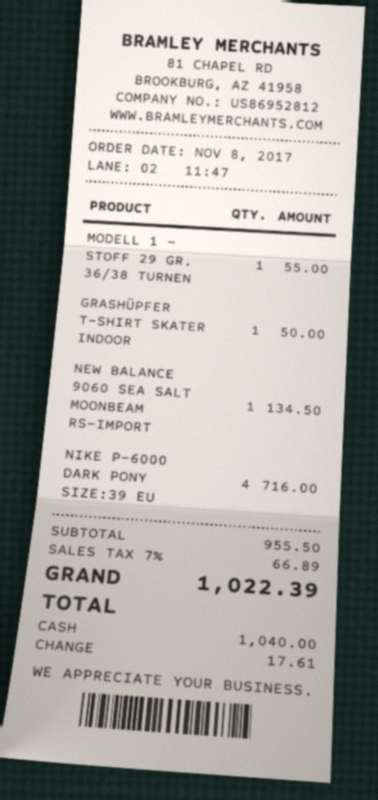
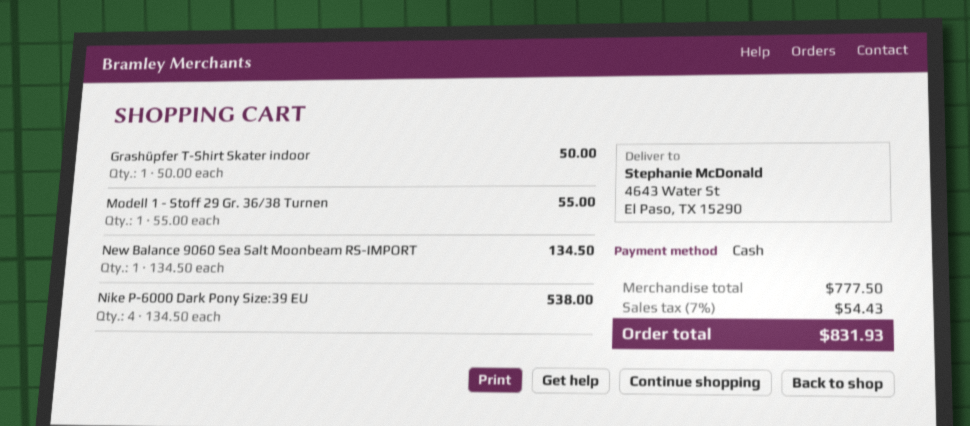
NIKE P-6000 DARK PONY SIZE:39 EU: 4 for 716.00 -> 4 for 538.00
subtotal: 955.50 -> 777.50
tax: 7% = 66.89 -> 7% = 54.43
total: 1022.39 -> 831.93

